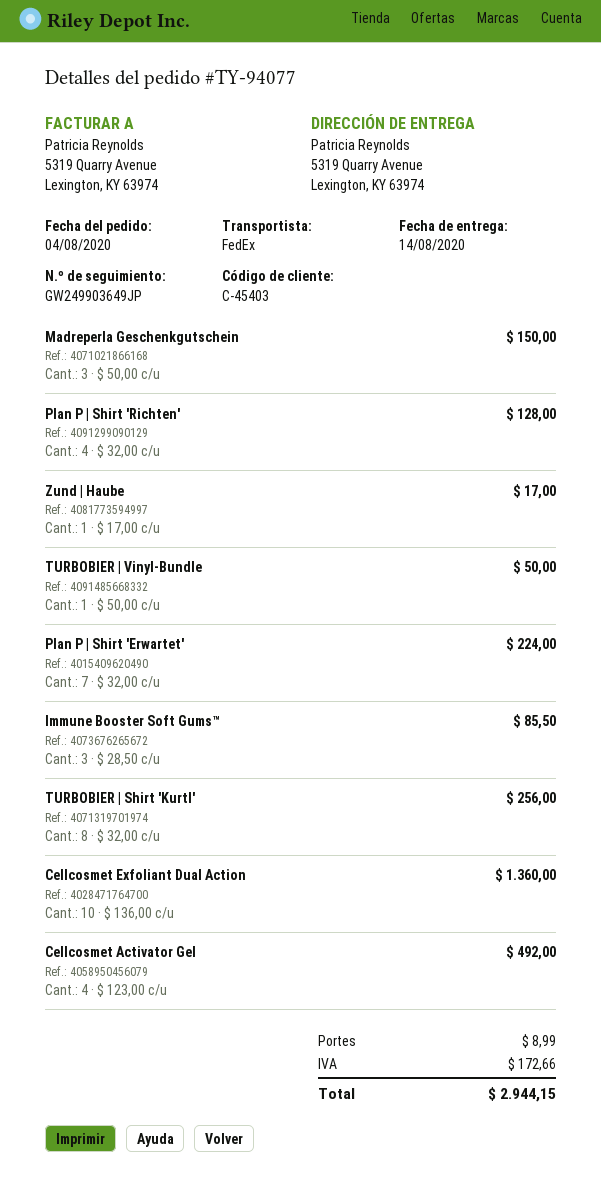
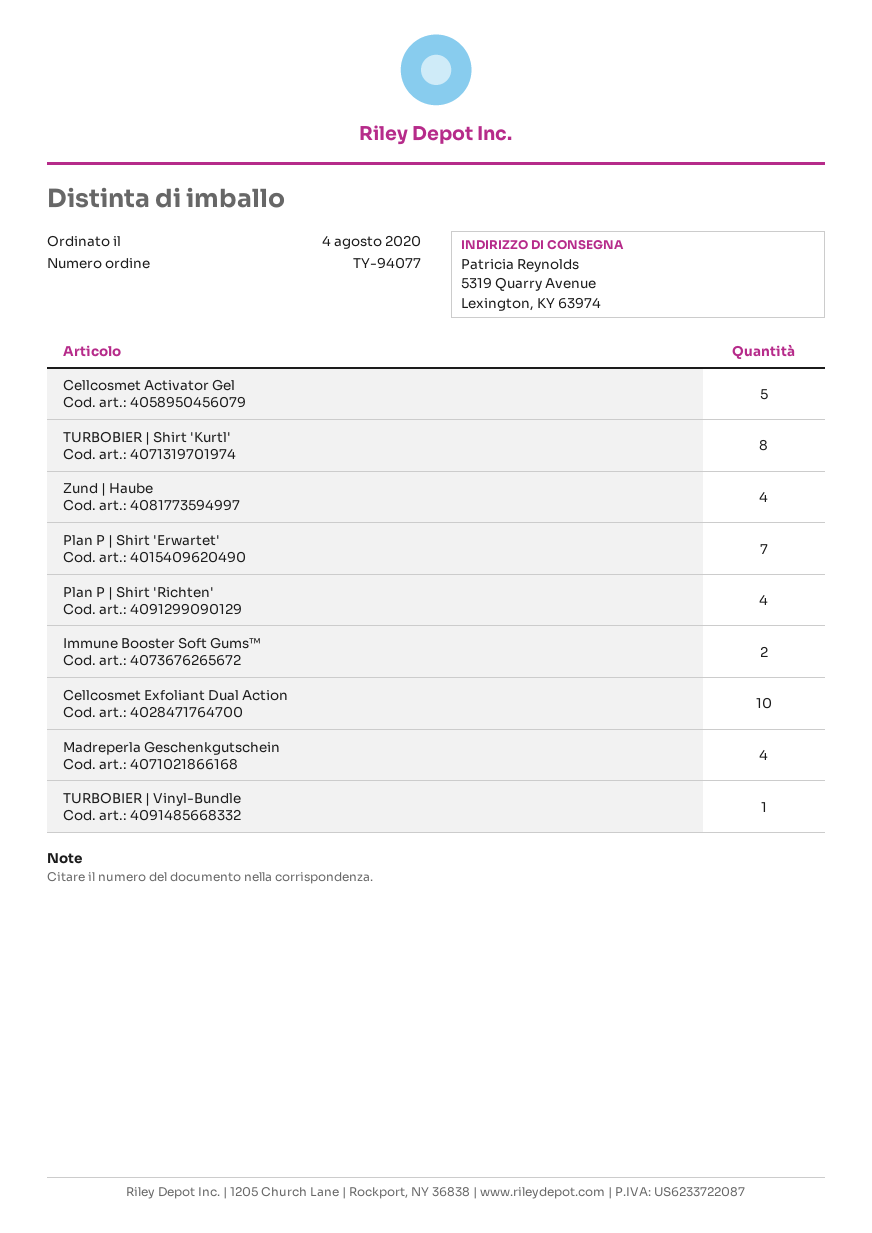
Madreperla Geschenkgutschein: 3 -> 4
Zund | Haube: 1 -> 4
Immune Booster Soft Gums™: 3 -> 2
Cellcosmet Activator Gel: 4 -> 5

